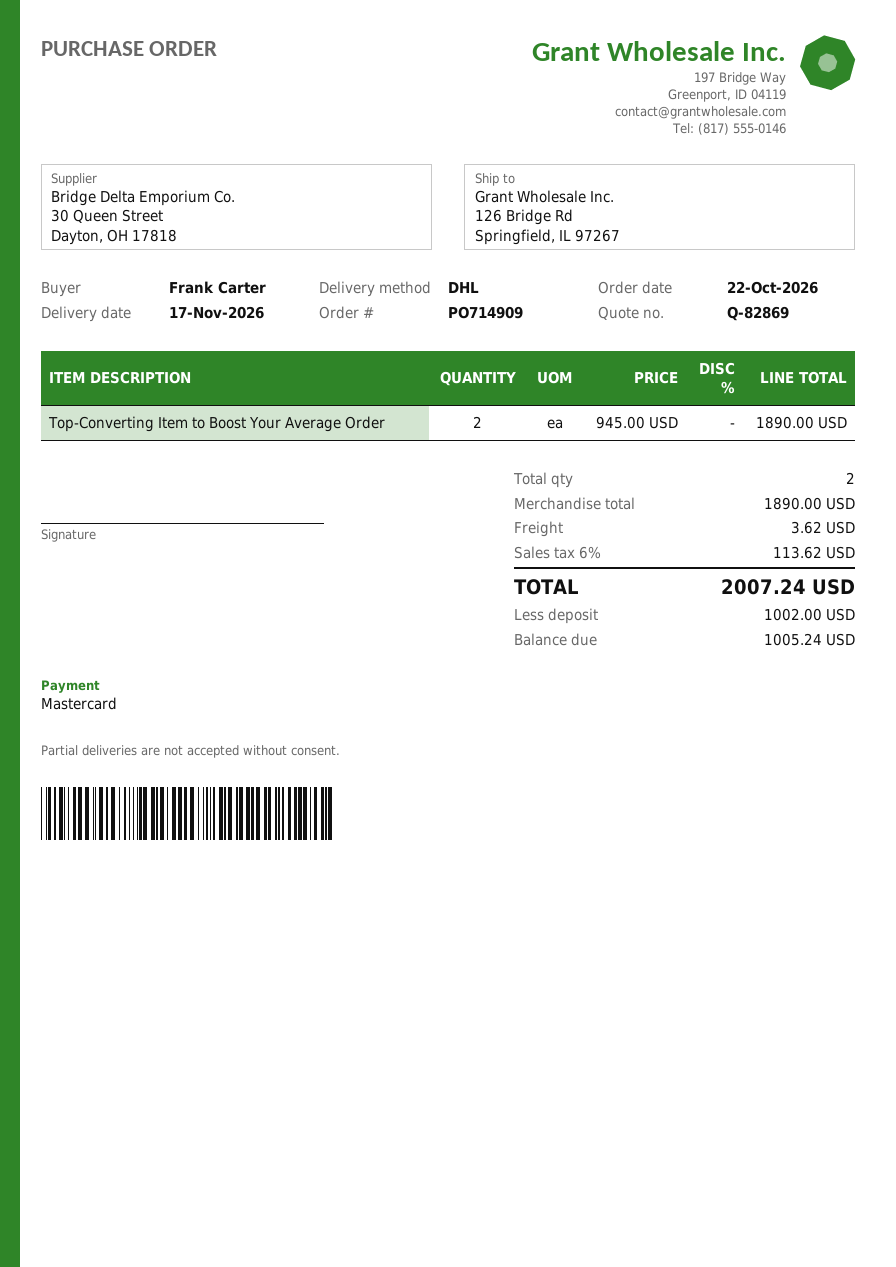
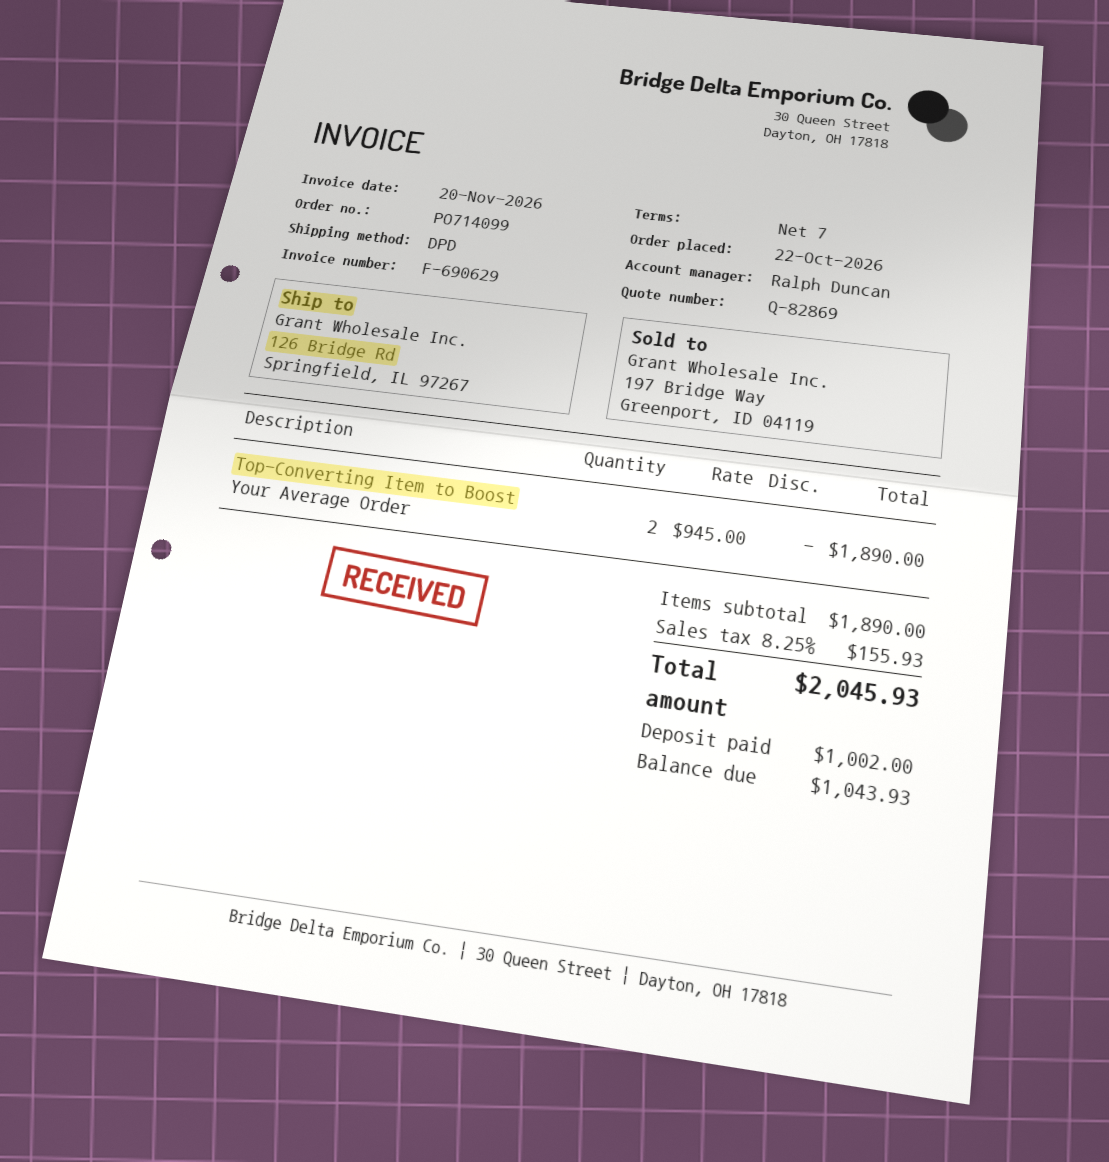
order number: PO714909 -> PO714099
shipping method: DHL -> DPD
shipping: 3.62 -> none
tax: 6% = 113.62 -> 8.25% = 155.93
total: 2007.24 -> 2045.93
balance: 1005.24 -> 1043.93

